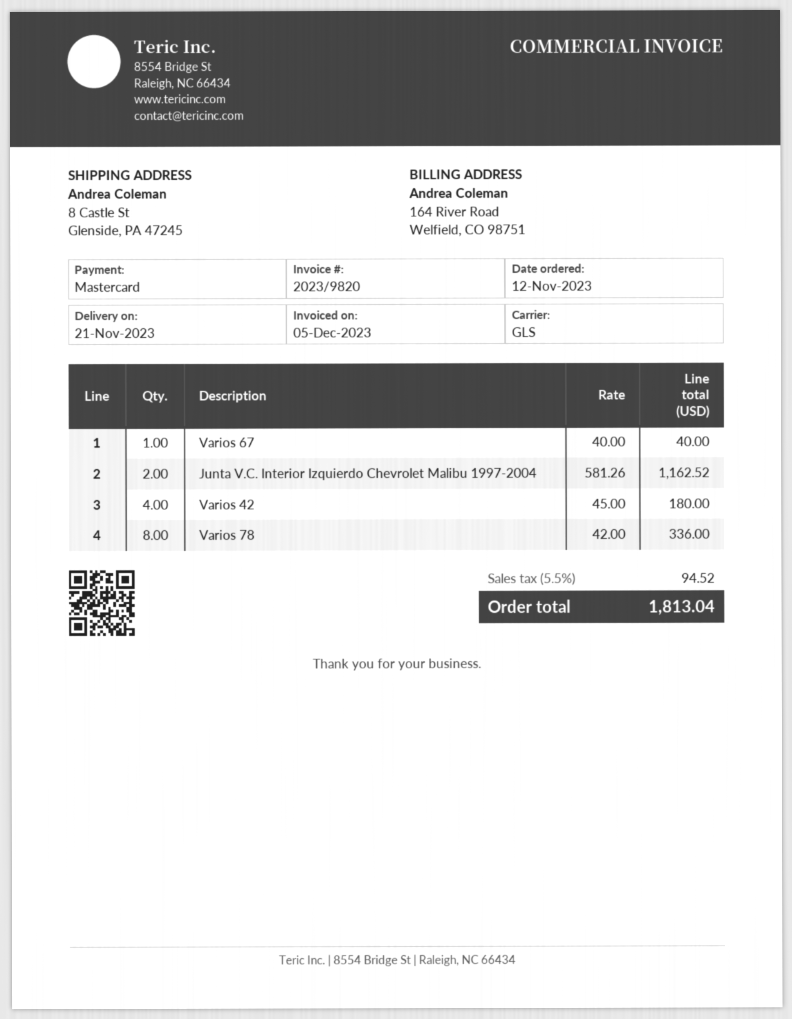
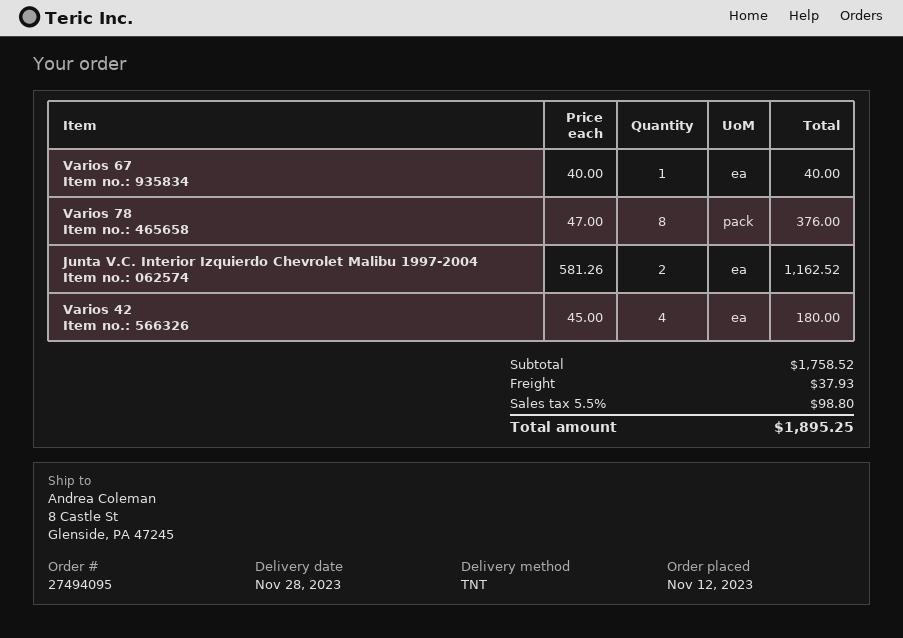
delivery date: 2023-11-21 -> 2023-11-28
shipping method: GLS -> TNT
Varios 78: 8 x 42.00 = 336.00 -> 8 x 47.00 = 376.00
shipping: none -> 37.93
tax: 5.5% = 94.52 -> 5.5% = 98.80
total: 1813.04 -> 1895.25

